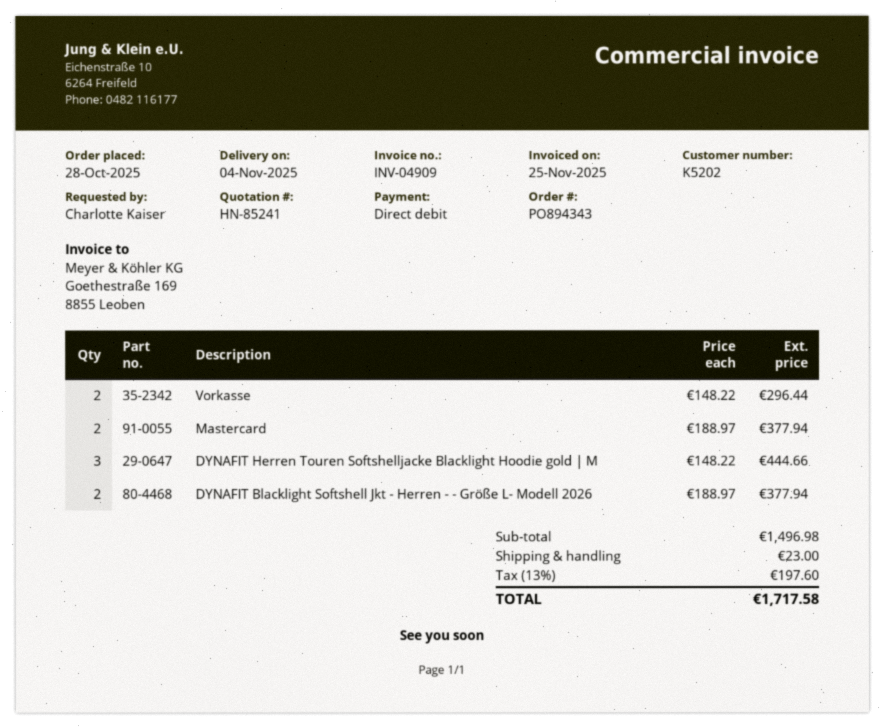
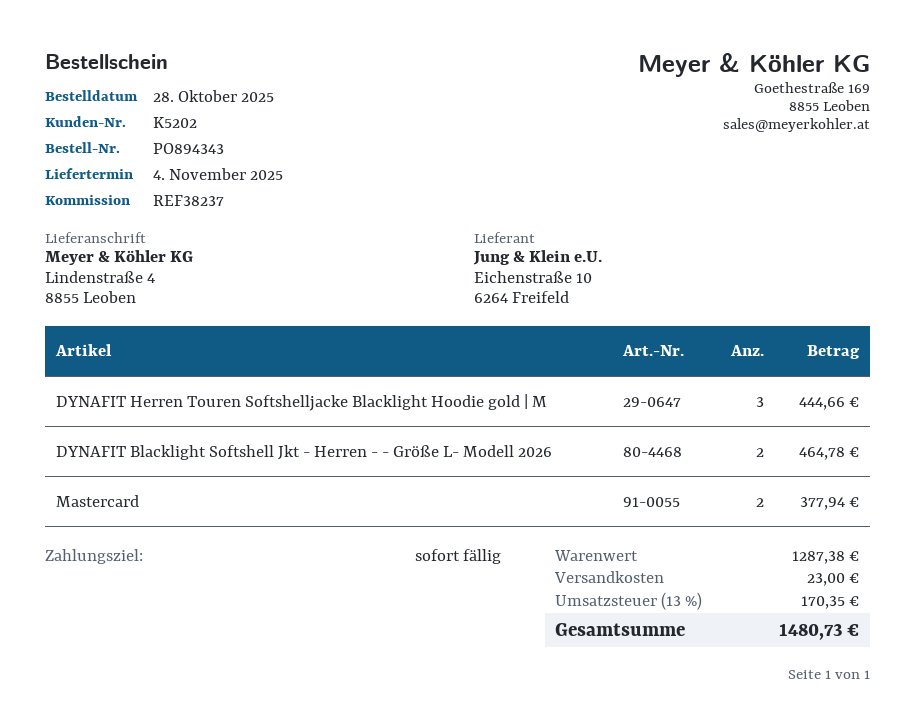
Vorkasse: 2 for 296.44 -> none
DYNAFIT Blacklight Softshell Jkt - Herren - - Größe L- Modell 2026: 2 for 377.94 -> 2 for 464.78
subtotal: 1496.98 -> 1287.38
tax: 13% = 197.60 -> 13% = 170.35
total: 1717.58 -> 1480.73

